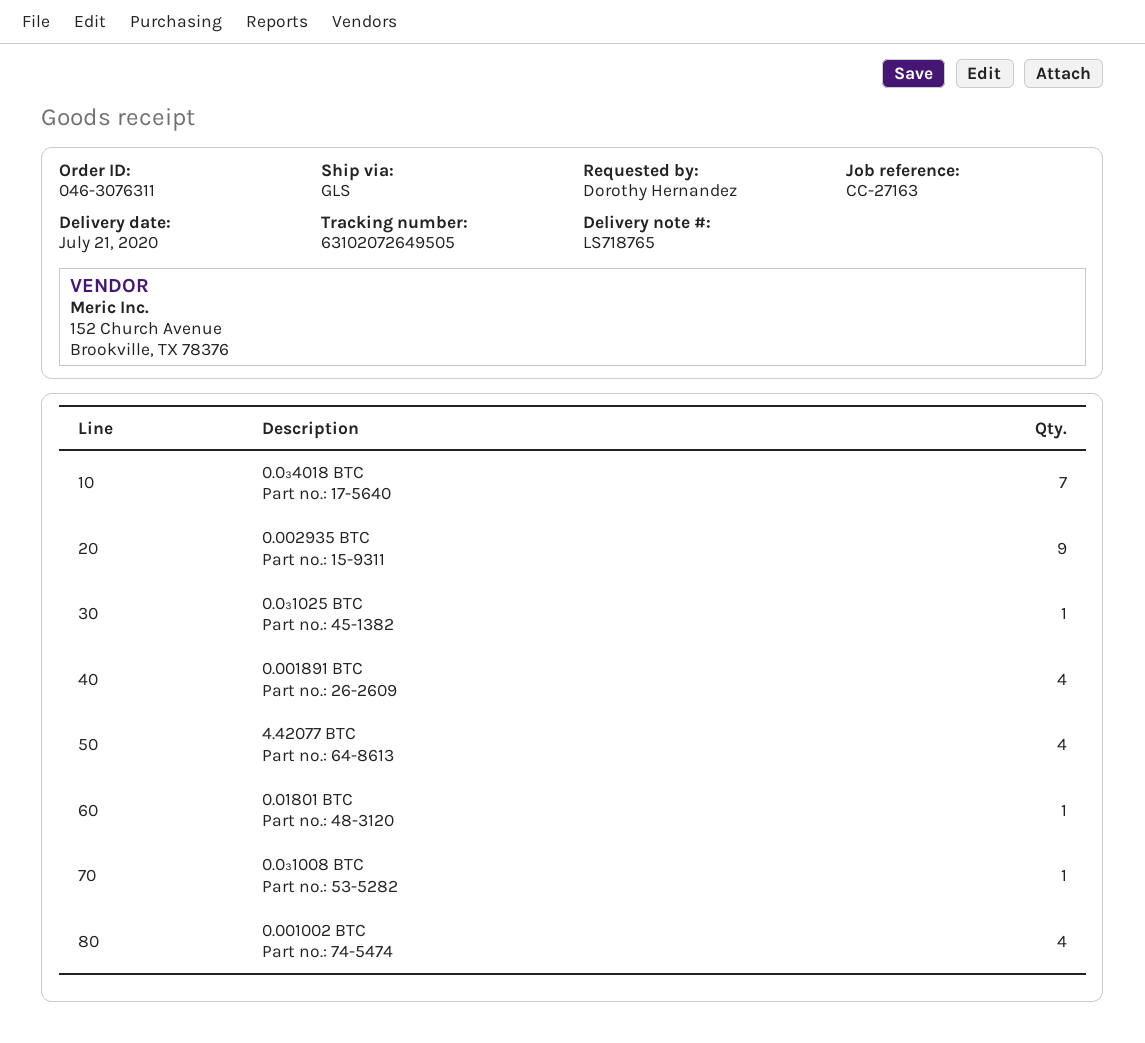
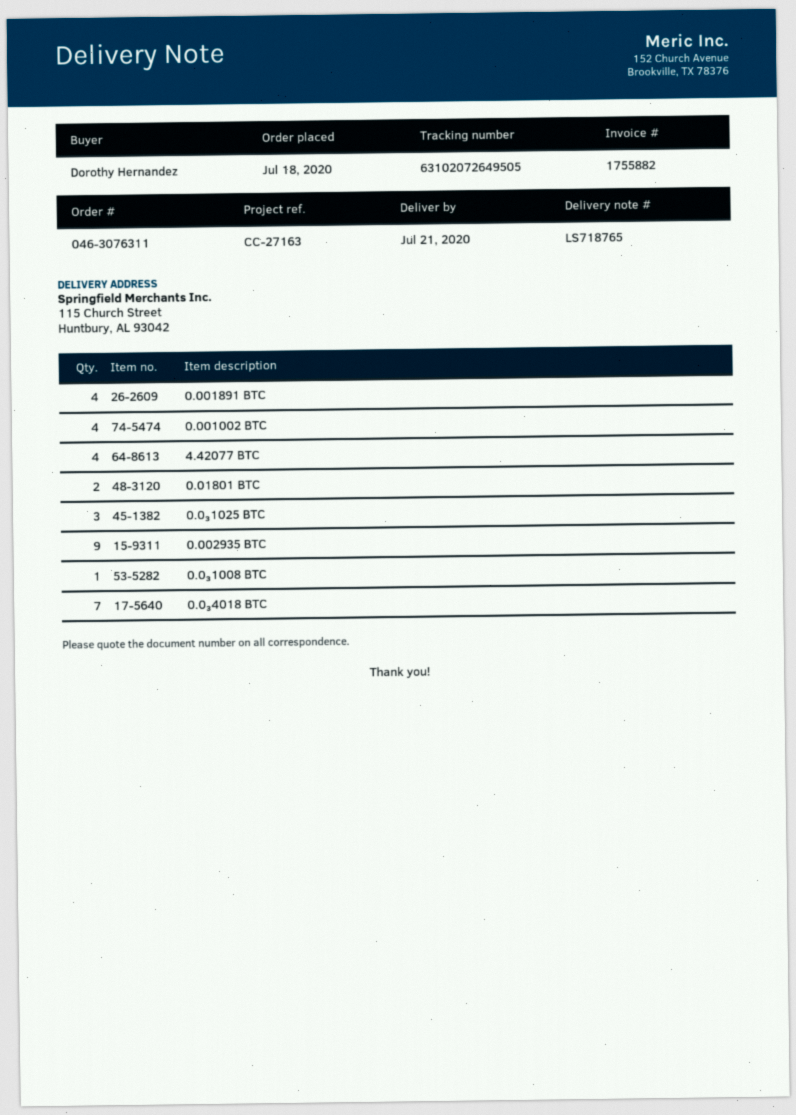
0.0₃1025 BTC: 1 -> 3
0.01801 BTC: 1 -> 2

